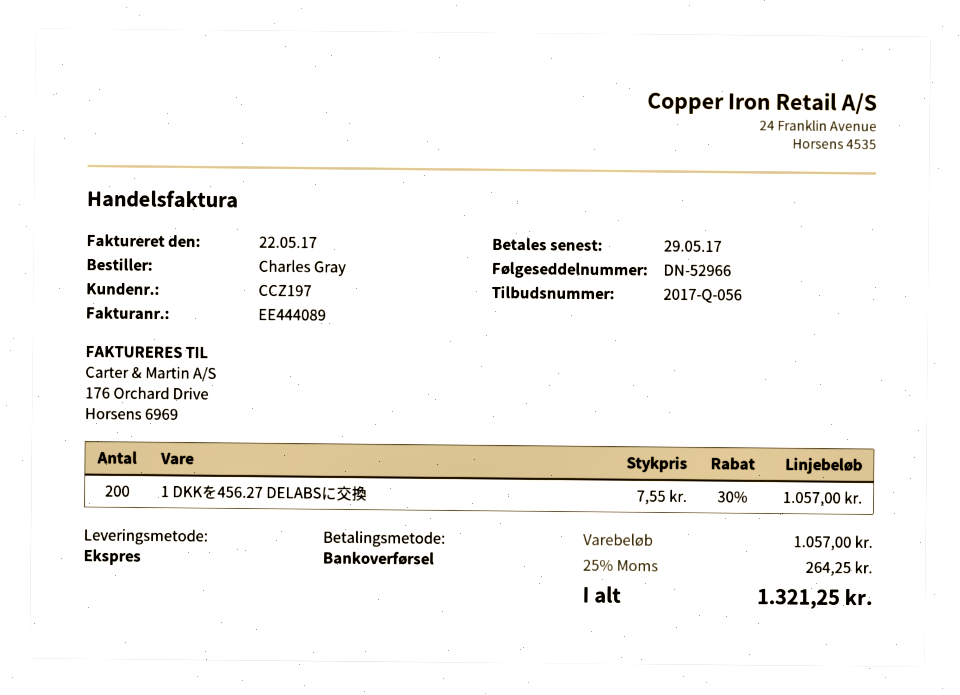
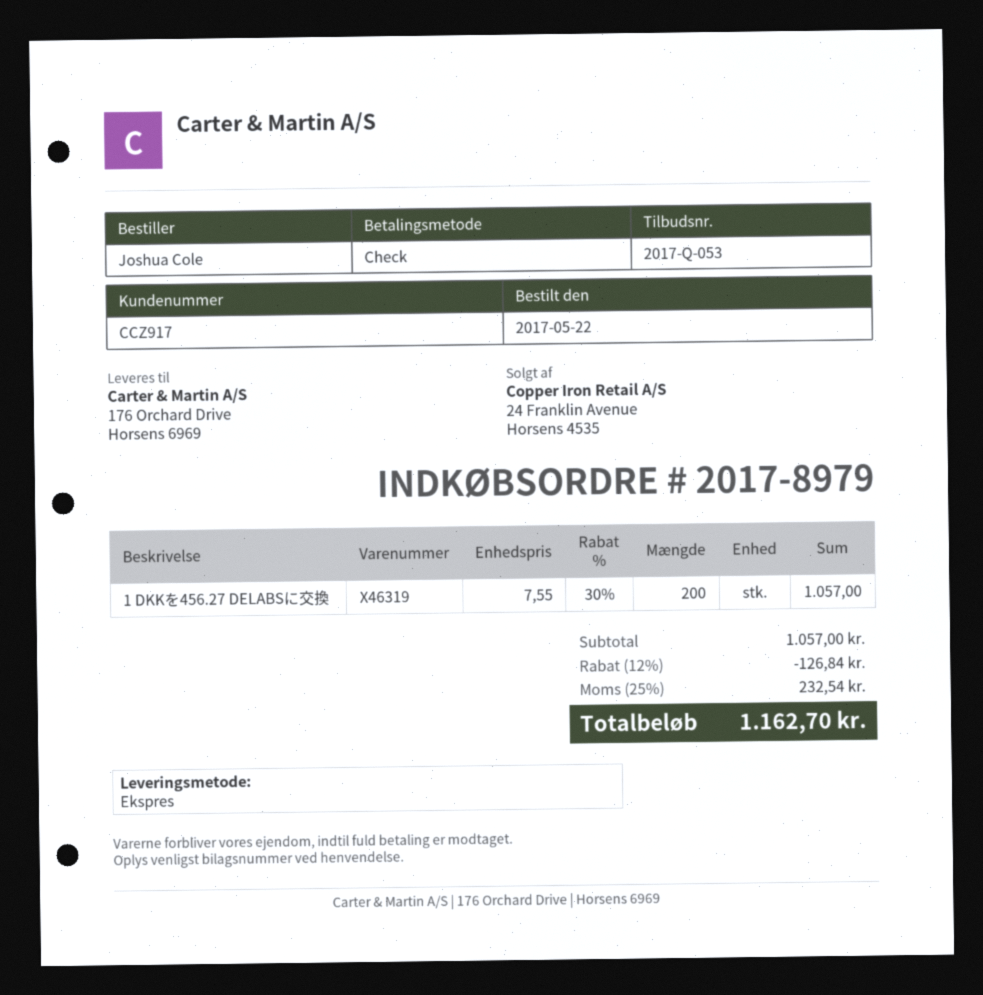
quote number: 2017-Q-056 -> 2017-Q-053
customer number: CCZ197 -> CCZ917
ordered by: Charles Gray -> Joshua Cole
payment method: bank transfer -> cheque
discount: none -> 12% = 126.84
tax: 25% = 264.25 -> 25% = 232.54
total: 1321.25 -> 1162.70

